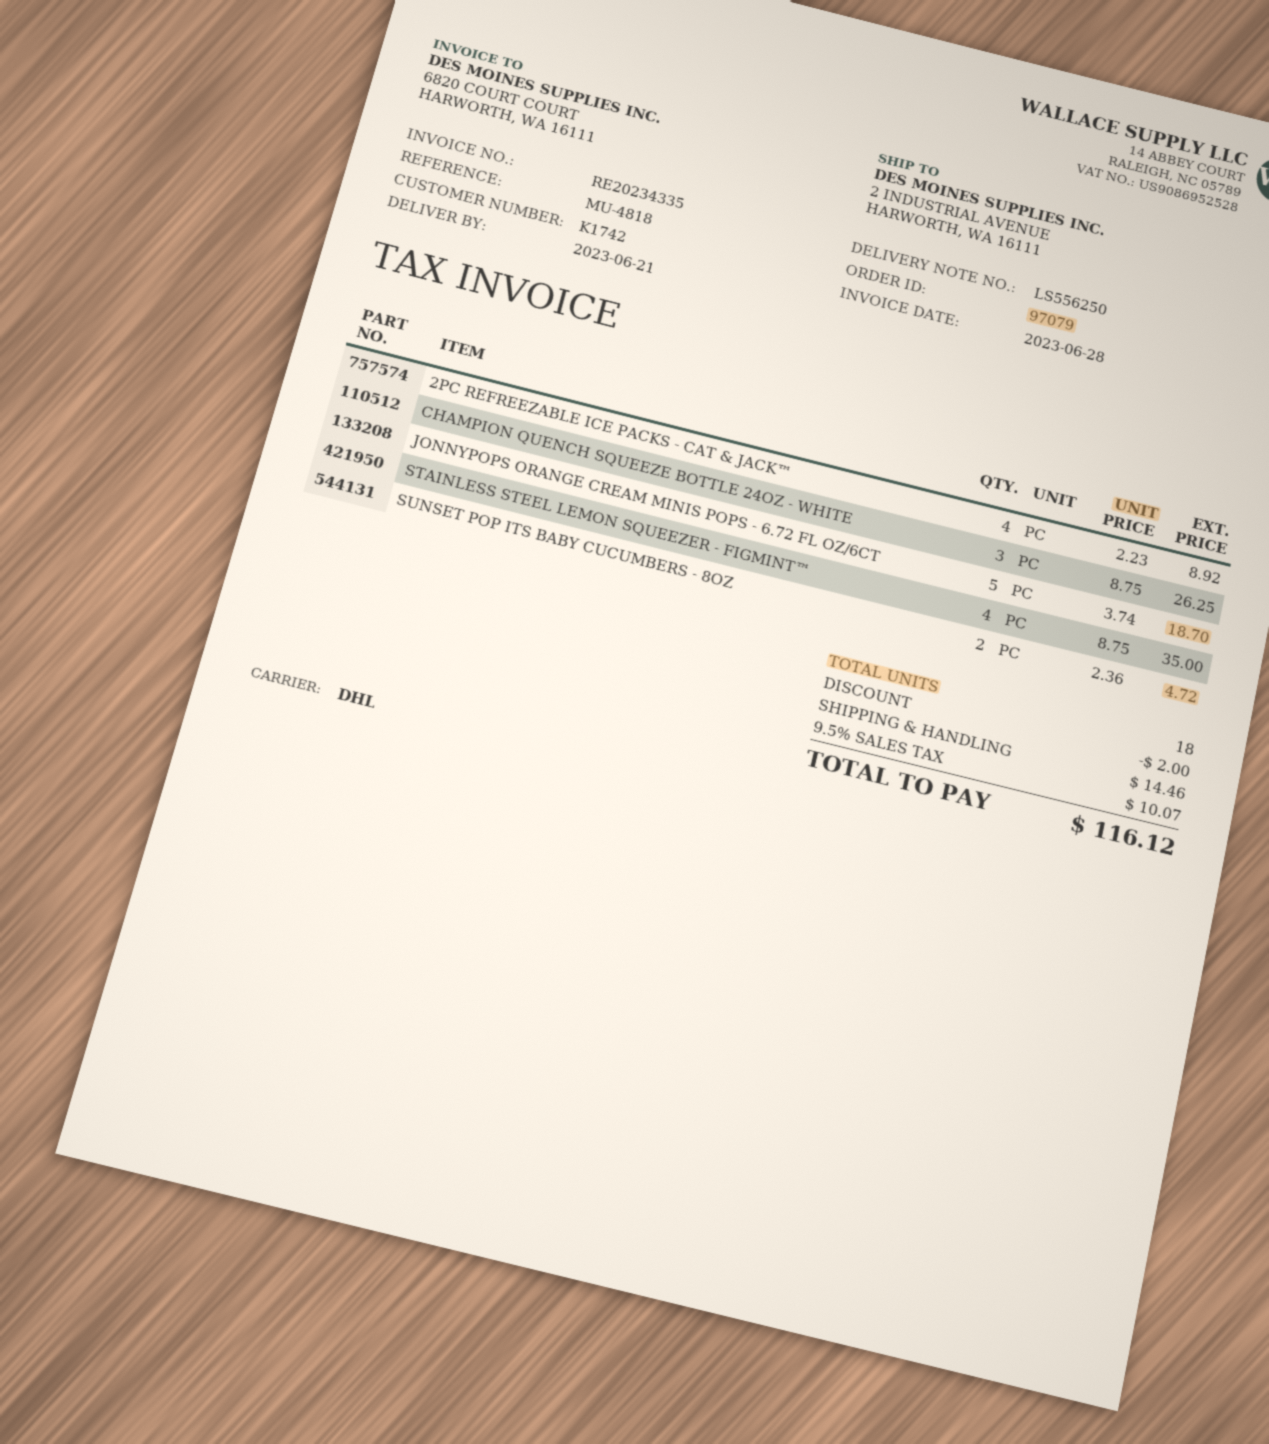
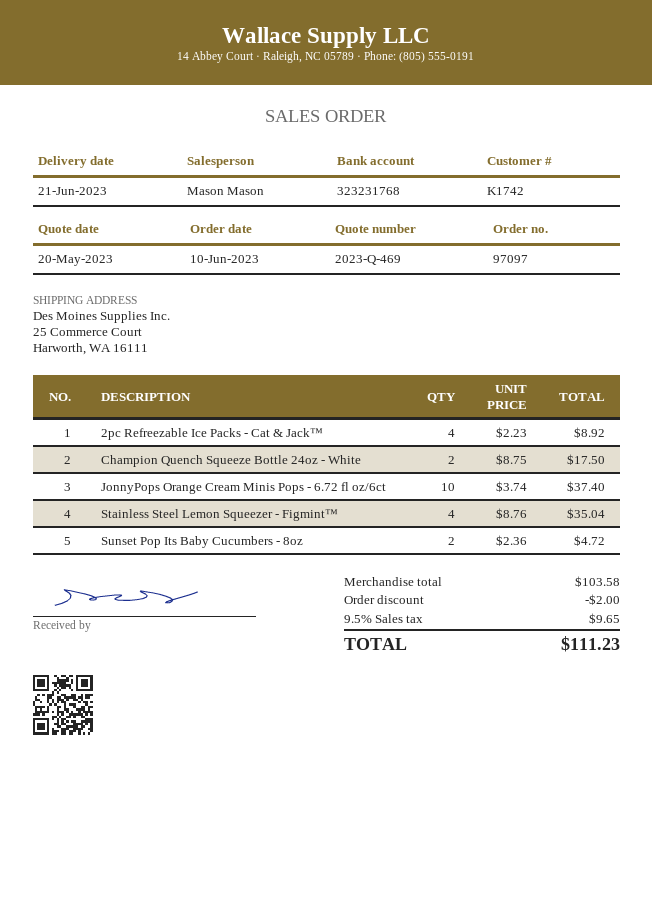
order number: 97079 -> 97097
ship to: 2 INDUSTRIAL AVENUE, HARWORTH, WA 16111 -> 25 Commerce Court, Harworth, WA 16111
CHAMPION QUENCH SQUEEZE BOTTLE 24OZ - WHITE: 3 x 8.75 = 26.25 -> 2 x 8.75 = 17.50
JONNYPOPS ORANGE CREAM MINIS POPS - 6.72 FL OZ/6CT: 5 x 3.74 = 18.70 -> 10 x 3.74 = 37.40
STAINLESS STEEL LEMON SQUEEZER - FIGMINT™: 4 x 8.75 = 35.00 -> 4 x 8.76 = 35.04
shipping: 14.46 -> none
tax: 9.5% = 10.07 -> 9.5% = 9.65
total: 116.12 -> 111.23

